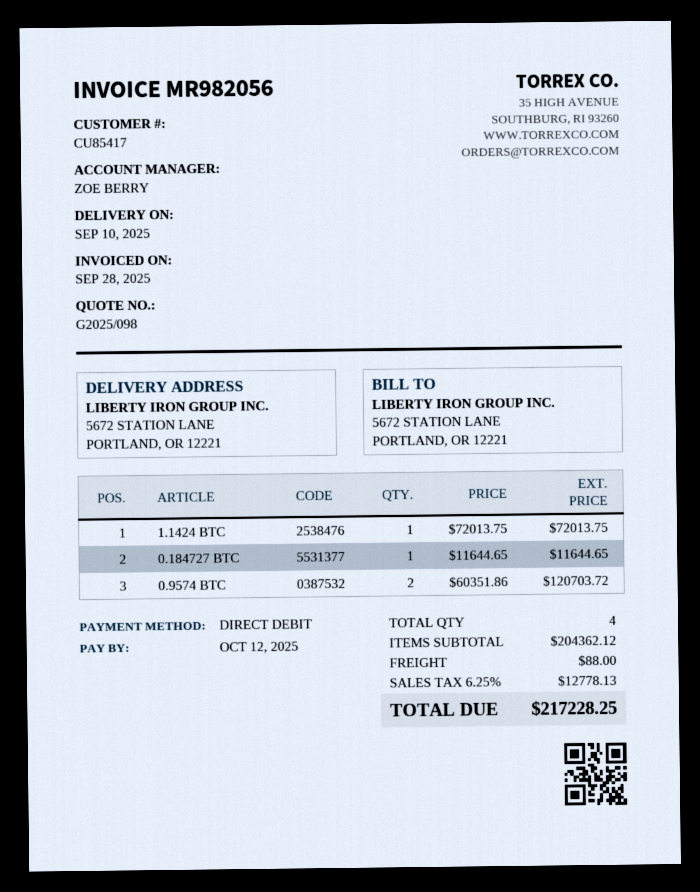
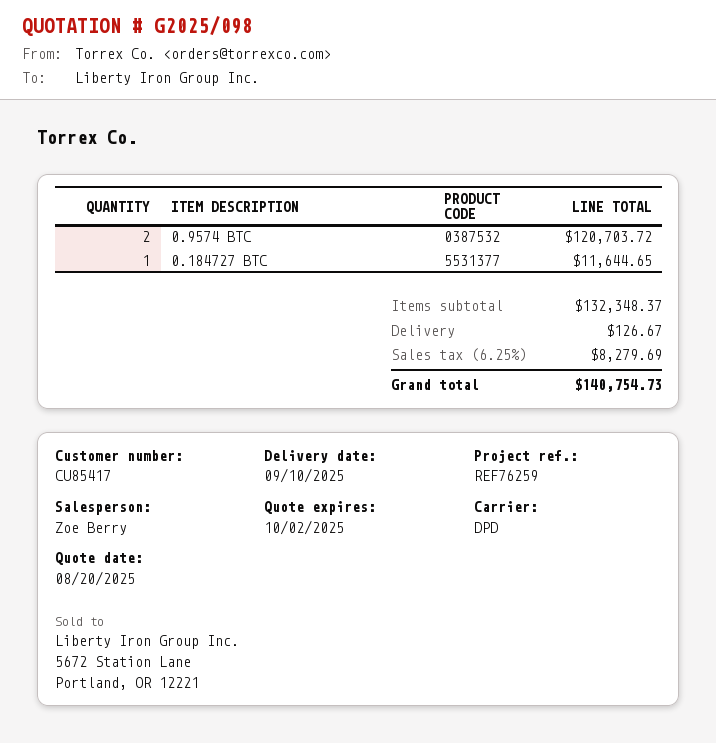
1.1424 BTC: 1 for 72013.75 -> none
subtotal: 204362.12 -> 132348.37
shipping: 88.00 -> 126.67
tax: 6.25% = 12778.13 -> 6.25% = 8279.69
total: 217228.25 -> 140754.73

